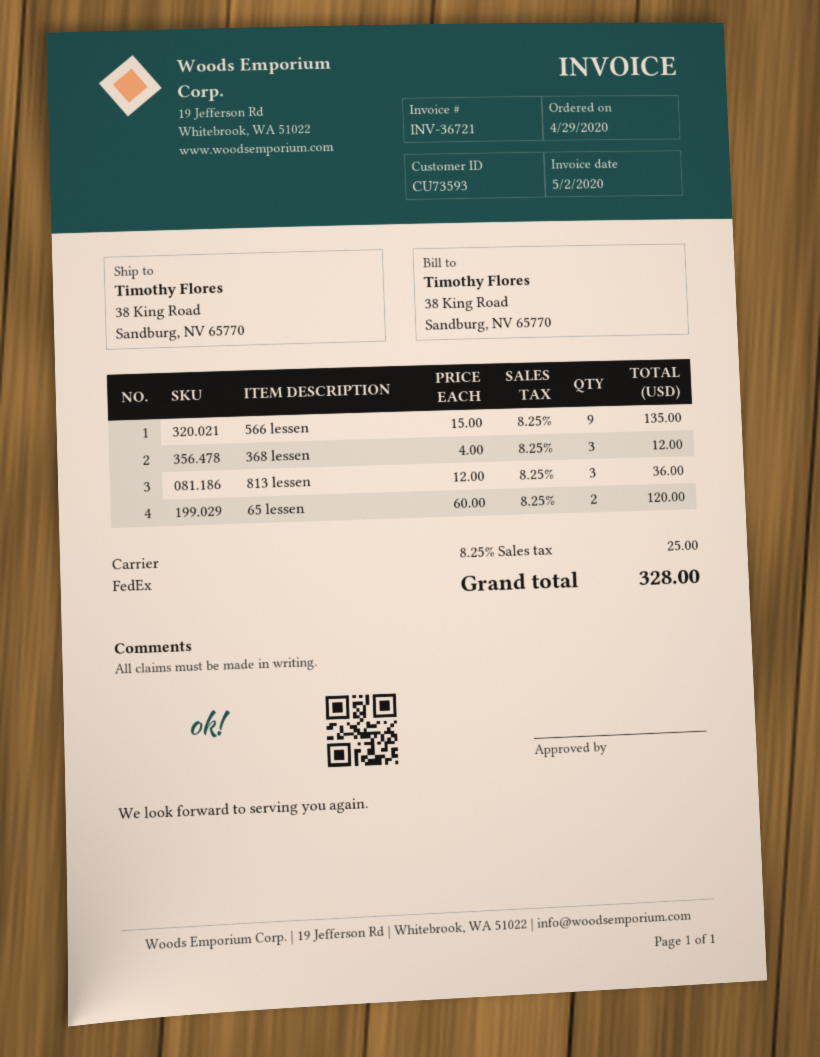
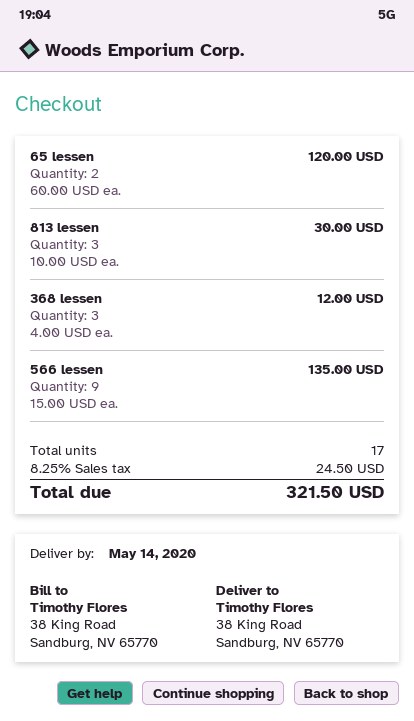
813 lessen: 3 x 12.00 = 36.00 -> 3 x 10.00 = 30.00
tax: 8.25% = 25.00 -> 8.25% = 24.50
total: 328.00 -> 321.50

